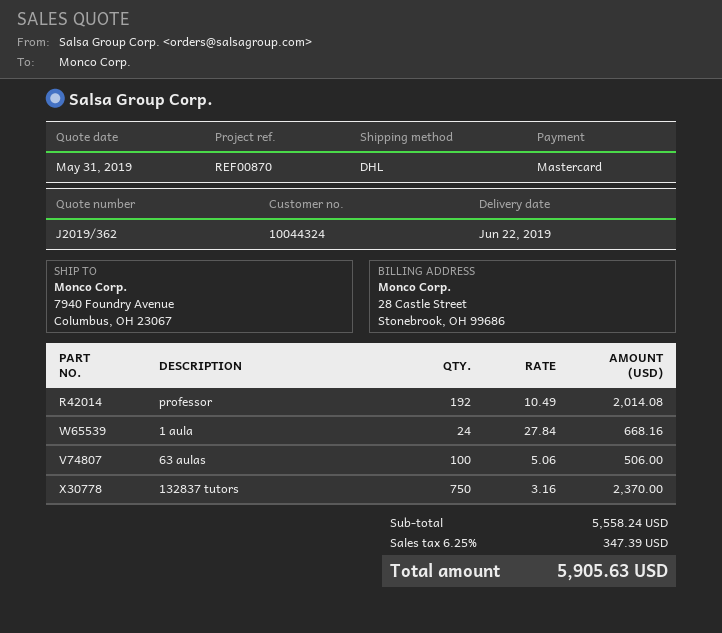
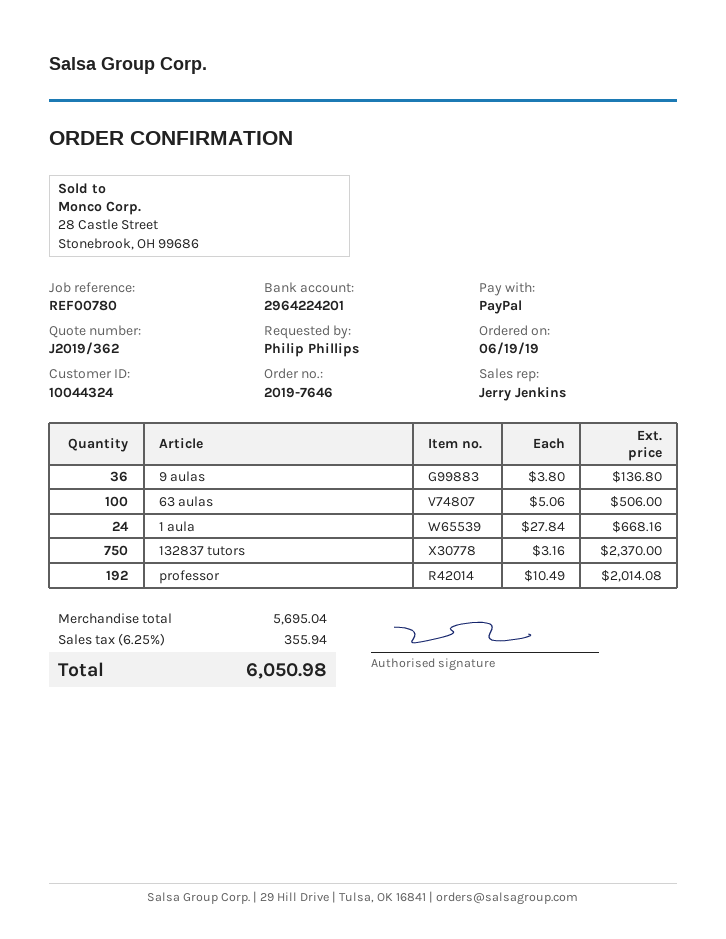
reference: REF00870 -> REF00780
payment method: Mastercard -> PayPal
9 aulas: none -> 36 x 3.80 = 136.80
subtotal: 5558.24 -> 5695.04
tax: 6.25% = 347.39 -> 6.25% = 355.94
total: 5905.63 -> 6050.98

